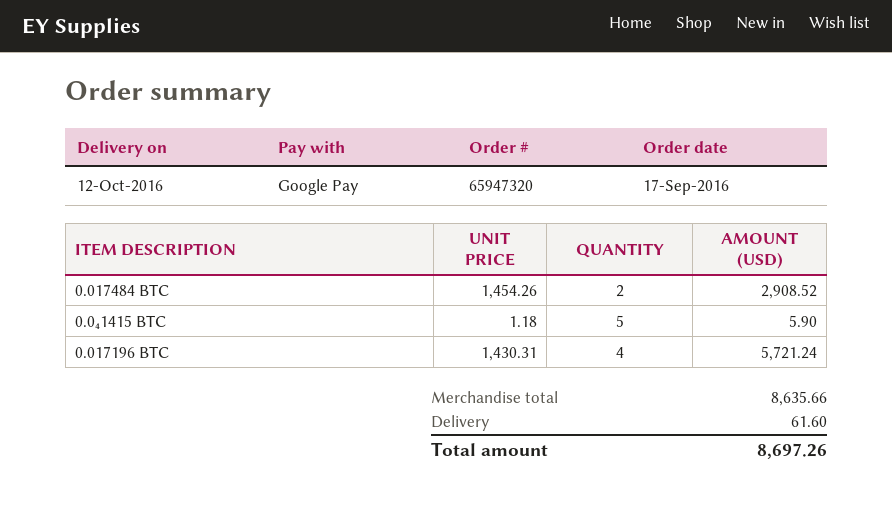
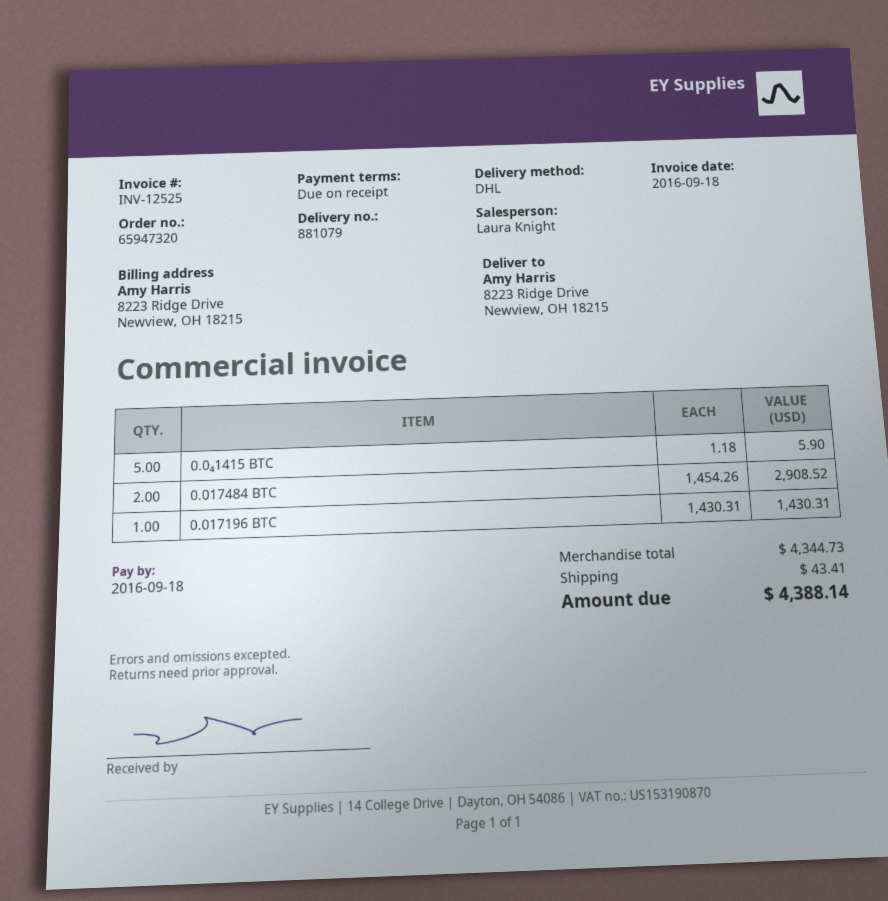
0.017196 BTC: 4 x 1430.31 = 5721.24 -> 1 x 1430.31 = 1430.31
subtotal: 8635.66 -> 4344.73
shipping: 61.60 -> 43.41
total: 8697.26 -> 4388.14

